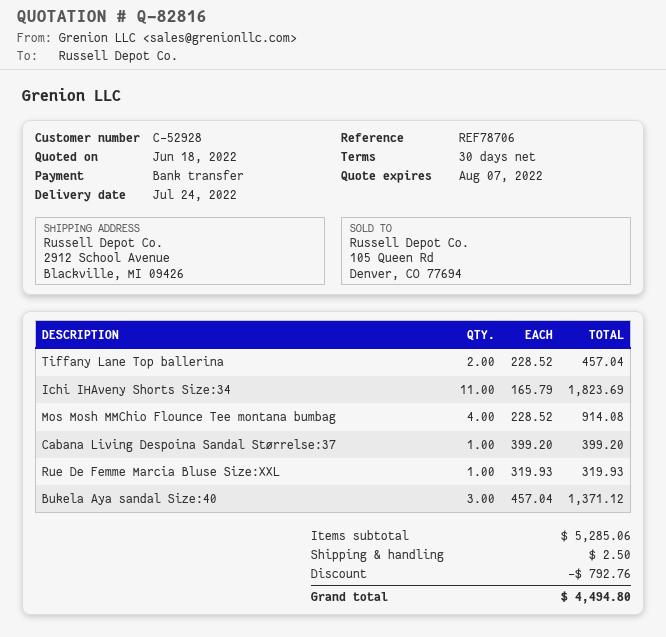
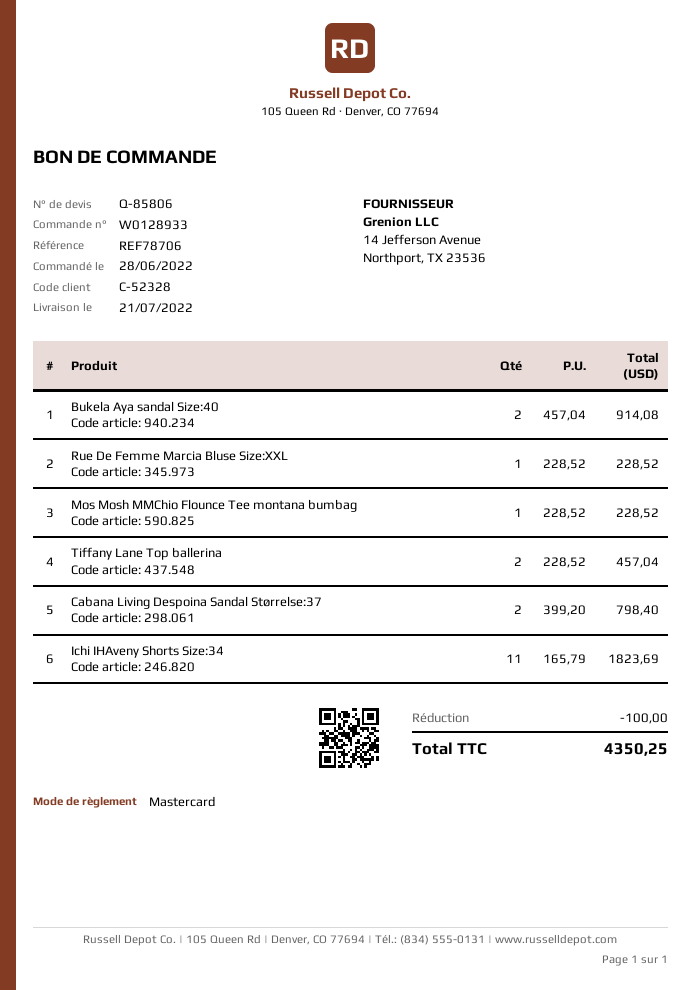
quote number: Q-82816 -> Q-85806
delivery date: 2022-07-24 -> 2022-07-21
customer number: C-52928 -> C-52328
payment method: bank transfer -> Mastercard
Mos Mosh MMChio Flounce Tee montana bumbag: 4 x 228.52 = 914.08 -> 1 x 228.52 = 228.52
Cabana Living Despoina Sandal Størrelse:37: 1 x 399.20 = 399.20 -> 2 x 399.20 = 798.40
Rue De Femme Marcia Bluse Size:XXL: 1 x 319.93 = 319.93 -> 1 x 228.52 = 228.52
Bukela Aya sandal Size:40: 3 x 457.04 = 1371.12 -> 2 x 457.04 = 914.08
discount: 792.76 -> 100.00
shipping: 2.50 -> none
total: 4494.80 -> 4350.25

